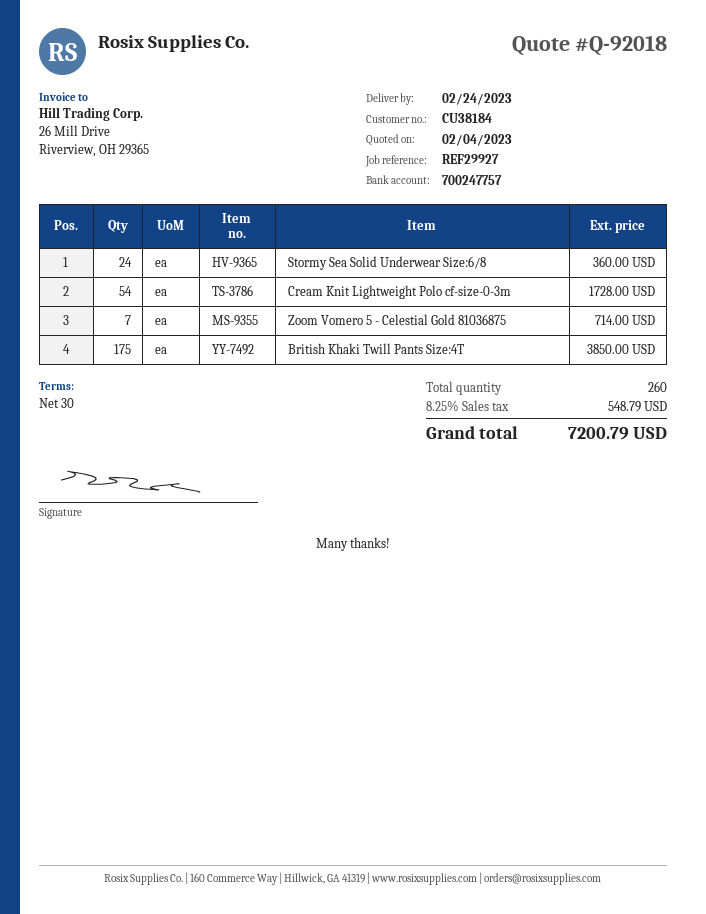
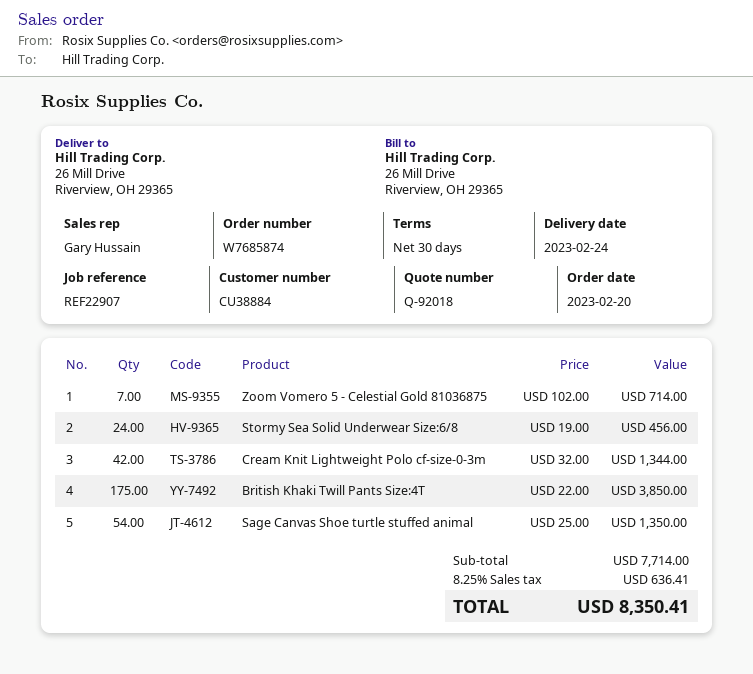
customer number: CU38184 -> CU38884
reference: REF29927 -> REF22907
Stormy Sea Solid Underwear Size:6/8: 24 for 360.00 -> 24 for 456.00
Cream Knit Lightweight Polo cf-size-0-3m: 54 for 1728.00 -> 42 for 1344.00
Sage Canvas Shoe turtle stuffed animal: none -> 54 for 1350.00
tax: 8.25% = 548.79 -> 8.25% = 636.41
total: 7200.79 -> 8350.41

